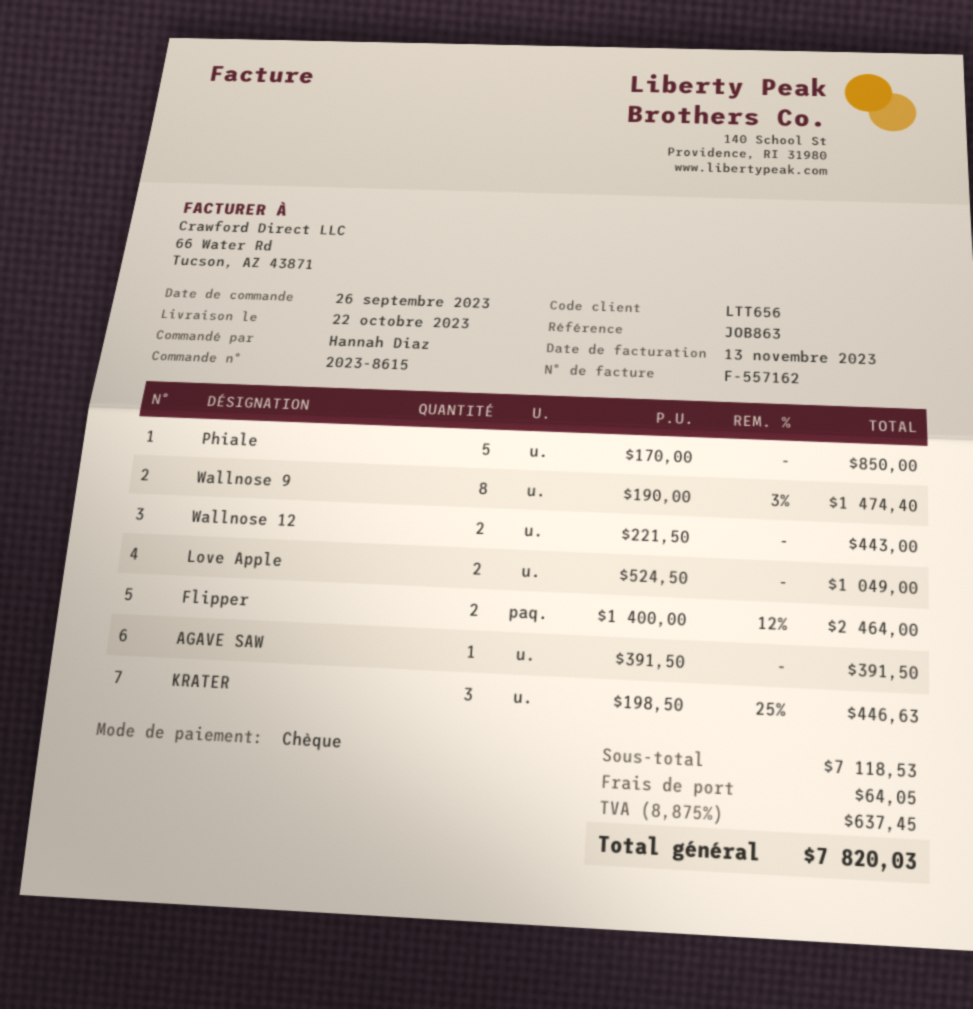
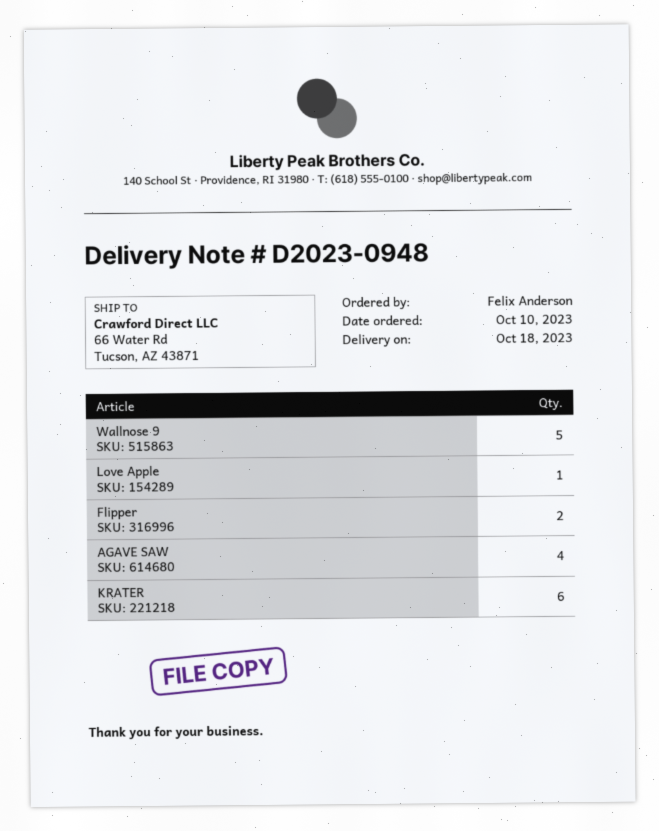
order date: 2023-09-26 -> 2023-10-10
delivery date: 2023-10-22 -> 2023-10-18
ordered by: Hannah Diaz -> Felix Anderson
Phiale: 5 -> none
Wallnose 9: 8 -> 5
Wallnose 12: 2 -> none
Love Apple: 2 -> 1
AGAVE SAW: 1 -> 4
KRATER: 3 -> 6

